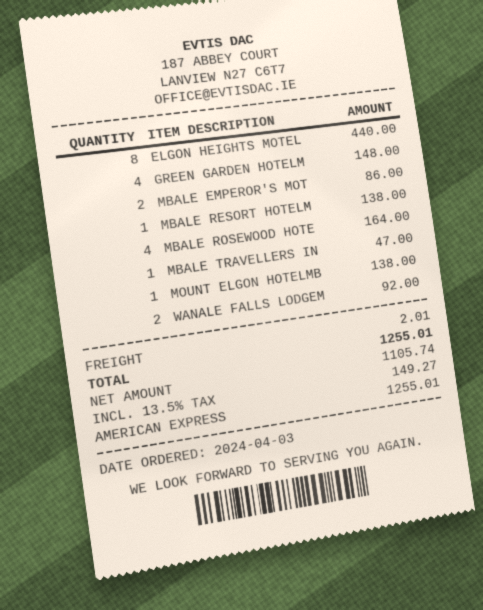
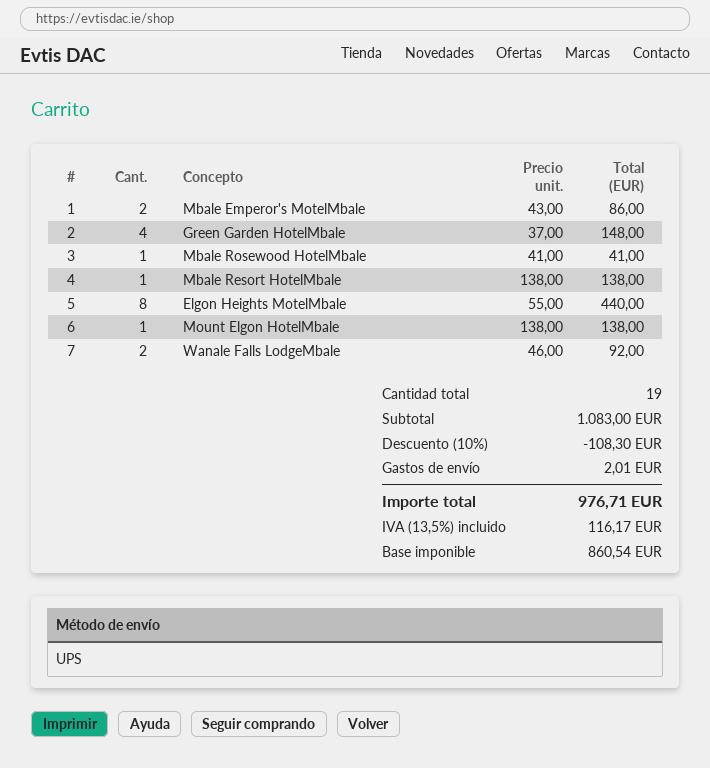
MBALE ROSEWOOD HOTE: 4 for 164.00 -> 1 for 41.00
MBALE TRAVELLERS IN: 1 for 47.00 -> none
discount: none -> 10% = 108.30
net: 1105.74 -> 860.54
tax: 13.5% = 149.27 -> 13.5% = 116.17
total: 1255.01 -> 976.71

